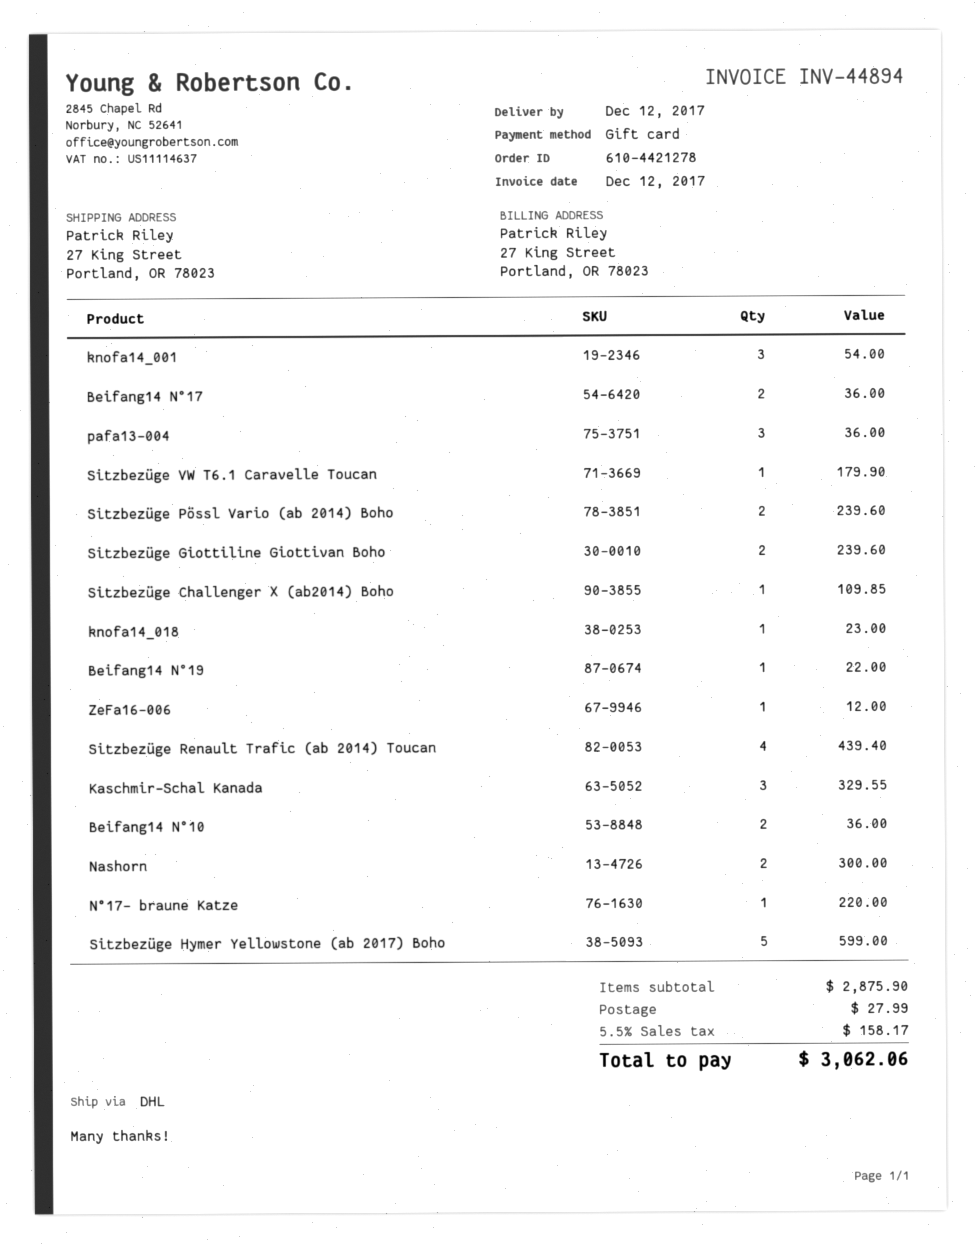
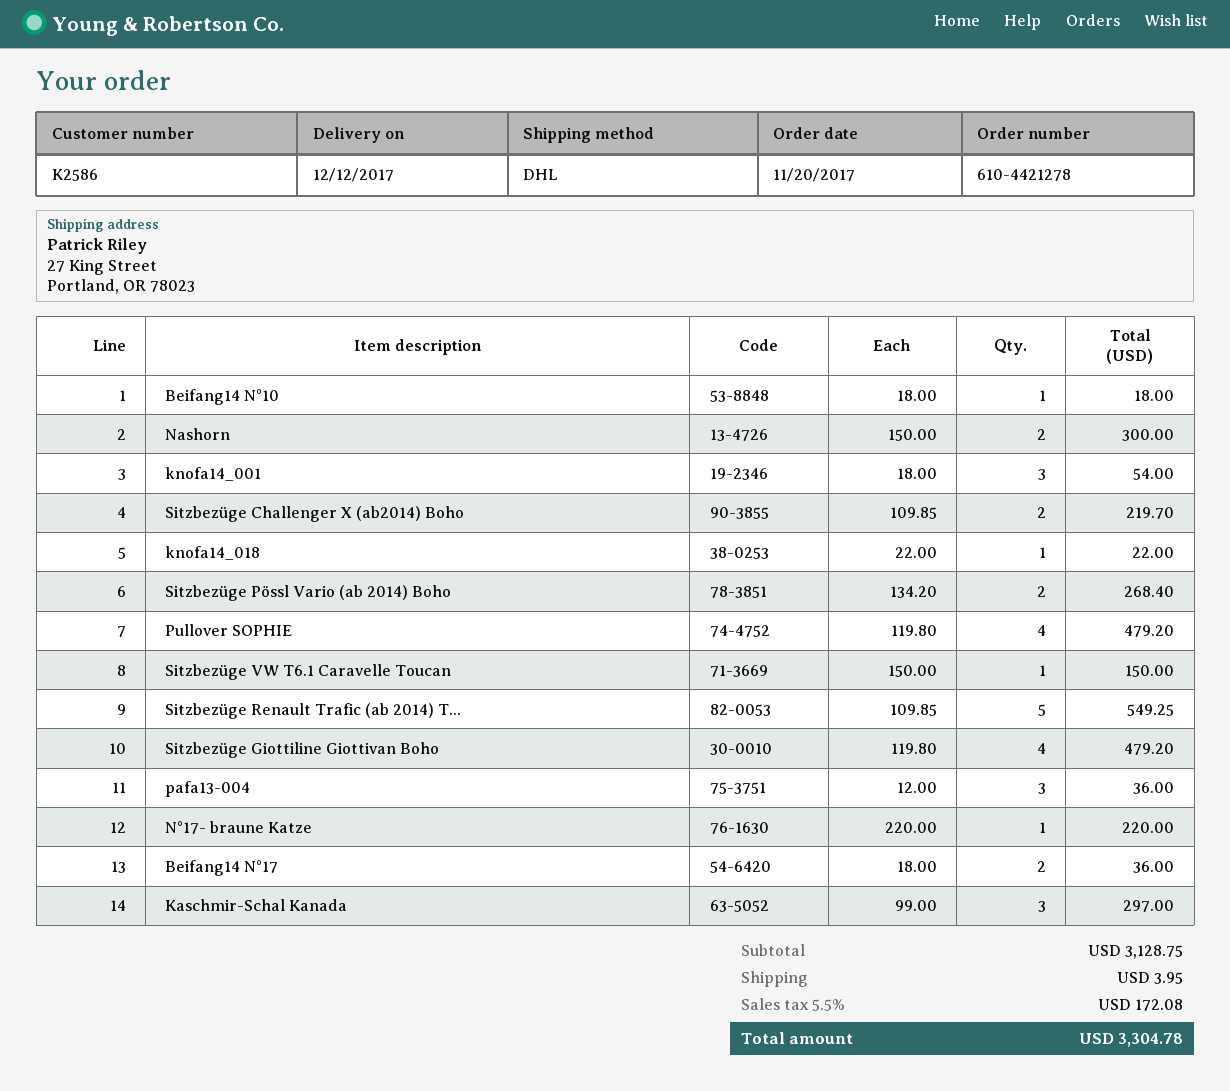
Sitzbezüge VW T6.1 Caravelle Toucan: 1 for 179.90 -> 1 for 150.00
Sitzbezüge Pössl Vario (ab 2014) Boho: 2 for 239.60 -> 2 for 268.40
Sitzbezüge Giottiline Giottivan Boho: 2 for 239.60 -> 4 for 479.20
Sitzbezüge Challenger X (ab2014) Boho: 1 for 109.85 -> 2 for 219.70
knofa14_018: 1 for 23.00 -> 1 for 22.00
Beifang14 N°19: 1 for 22.00 -> none
ZeFa16-006: 1 for 12.00 -> none
Sitzbezüge Renault Trafic (ab 2014) Toucan: 4 for 439.40 -> 5 for 549.25
Kaschmir-Schal Kanada: 3 for 329.55 -> 3 for 297.00
Beifang14 N°10: 2 for 36.00 -> 1 for 18.00
Sitzbezüge Hymer Yellowstone (ab 2017) Boho: 5 for 599.00 -> none
Pullover SOPHIE: none -> 4 for 479.20
subtotal: 2875.90 -> 3128.75
shipping: 27.99 -> 3.95
tax: 5.5% = 158.17 -> 5.5% = 172.08
total: 3062.06 -> 3304.78

